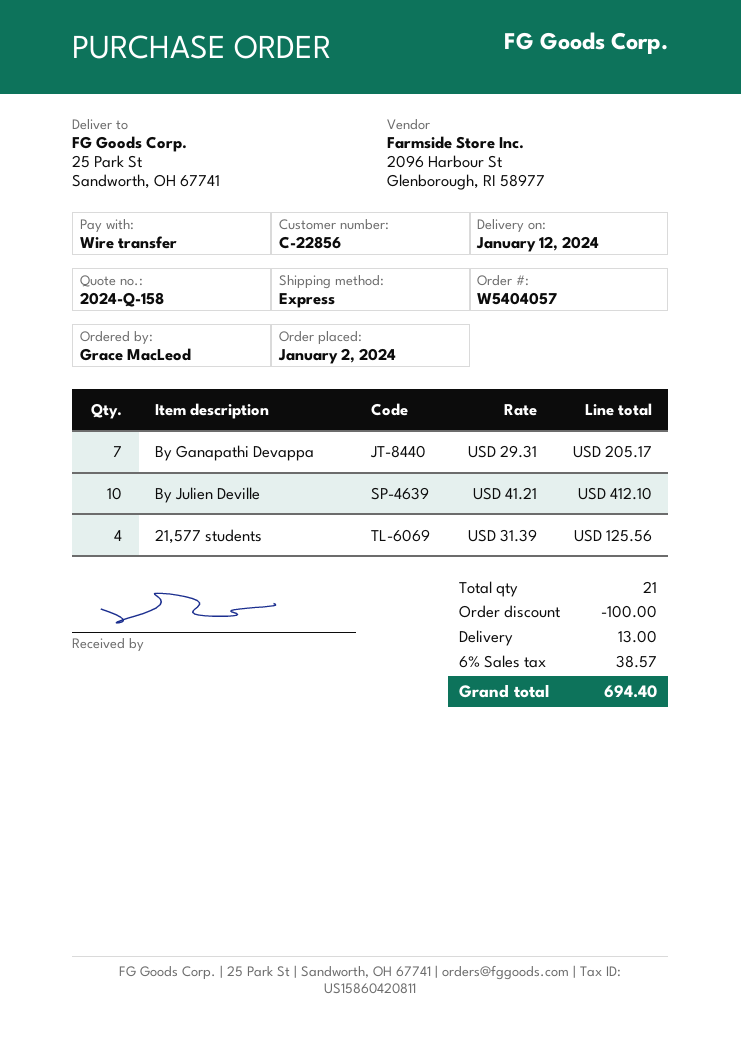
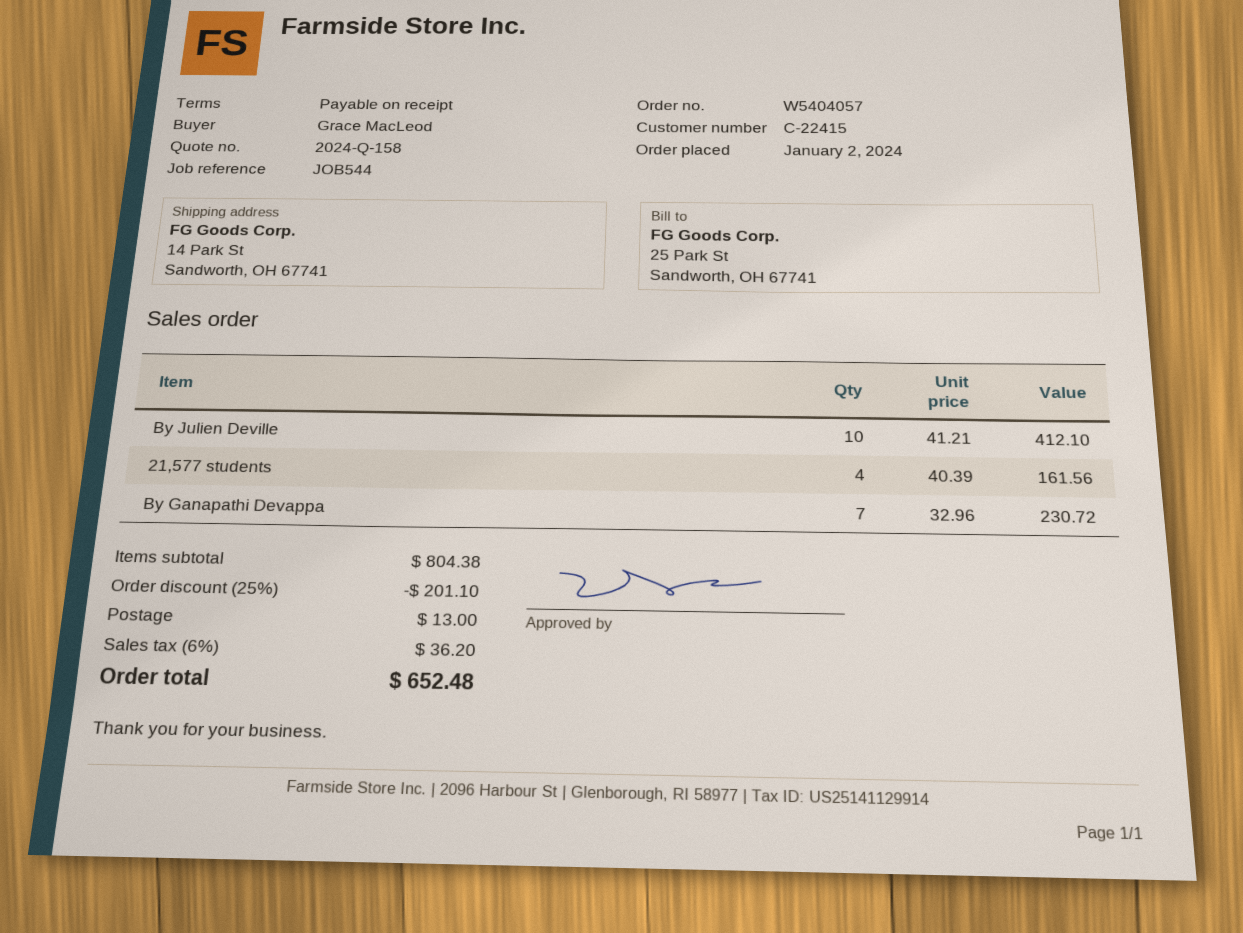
customer number: C-22856 -> C-22415
ship to: 25 Park St, Sandworth, OH 67741 -> 14 Park St, Sandworth, OH 67741
By Ganapathi Devappa: 7 x 29.31 = 205.17 -> 7 x 32.96 = 230.72
21,577 students: 4 x 31.39 = 125.56 -> 4 x 40.39 = 161.56
discount: 100.00 -> 201.10
tax: 6% = 38.57 -> 6% = 36.20
total: 694.40 -> 652.48

